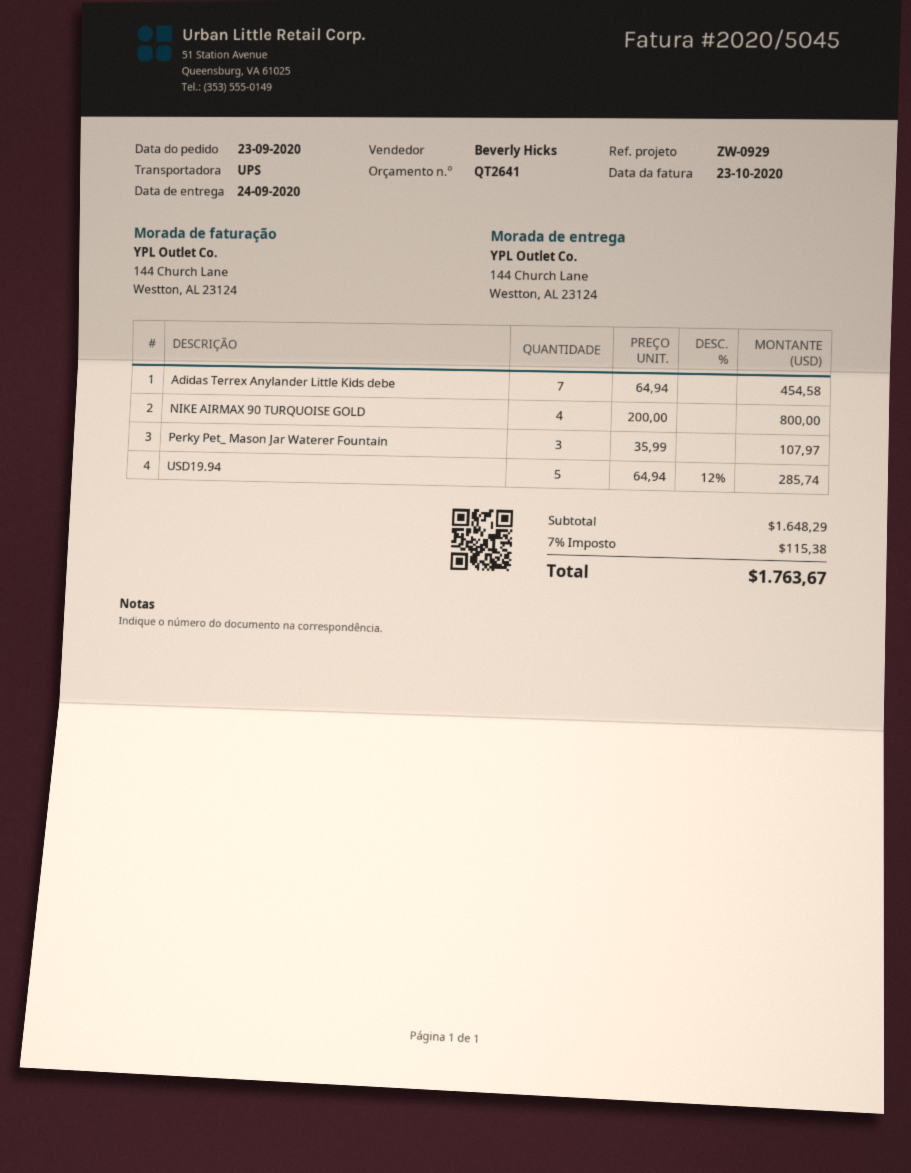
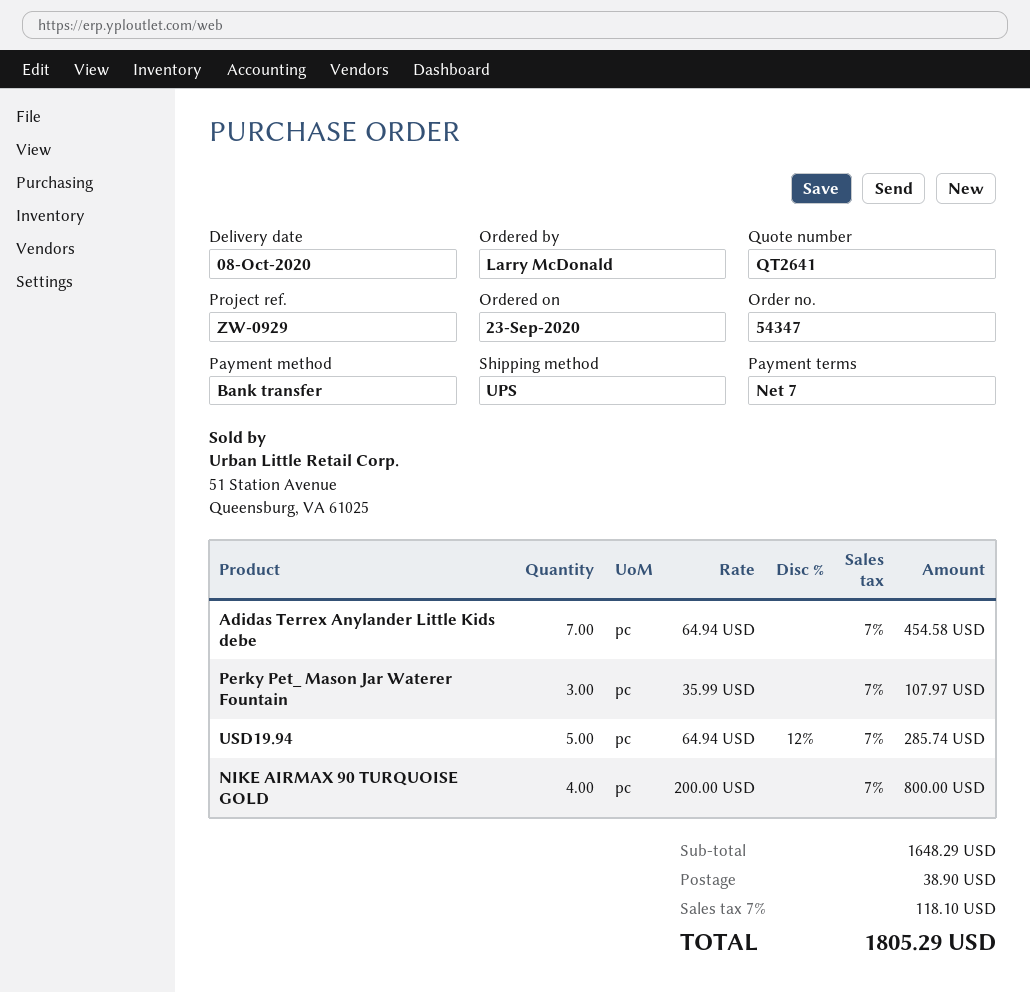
delivery date: 2020-09-24 -> 2020-10-08
shipping: none -> 38.90
tax: 7% = 115.38 -> 7% = 118.10
total: 1763.67 -> 1805.29

